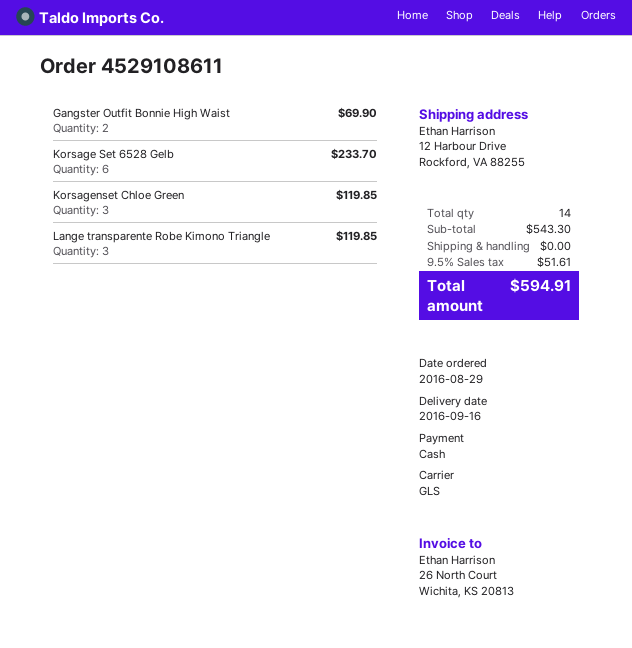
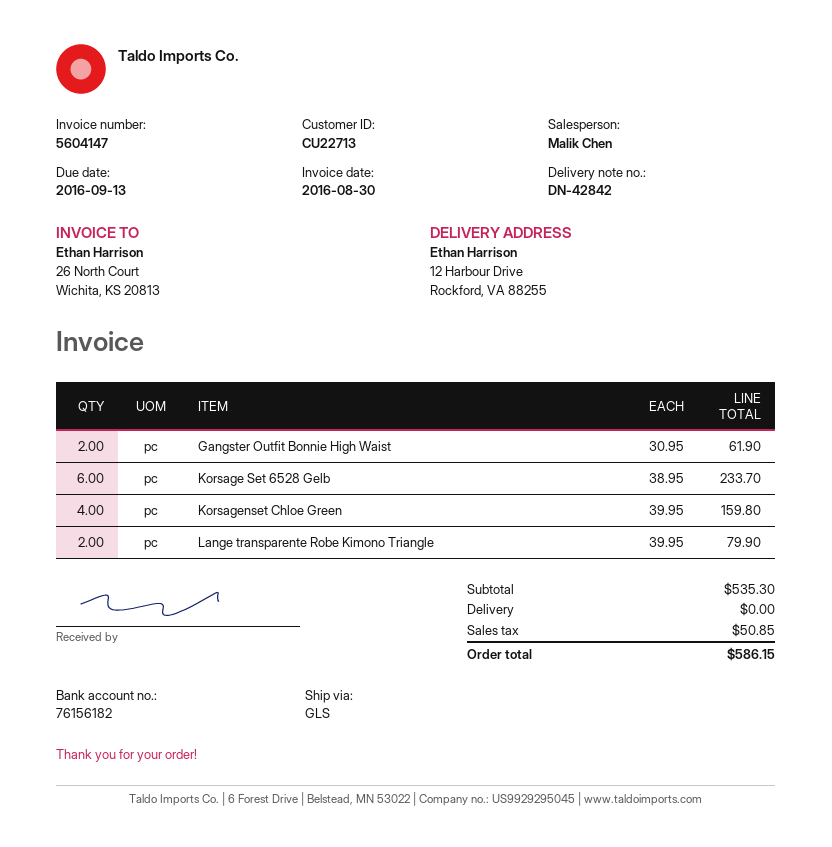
Gangster Outfit Bonnie High Waist: 2 for 69.90 -> 2 for 61.90
Korsagenset Chloe Green: 3 for 119.85 -> 4 for 159.80
Lange transparente Robe Kimono Triangle: 3 for 119.85 -> 2 for 79.90
subtotal: 543.30 -> 535.30
tax: 51.61 -> 50.85
total: 594.91 -> 586.15

